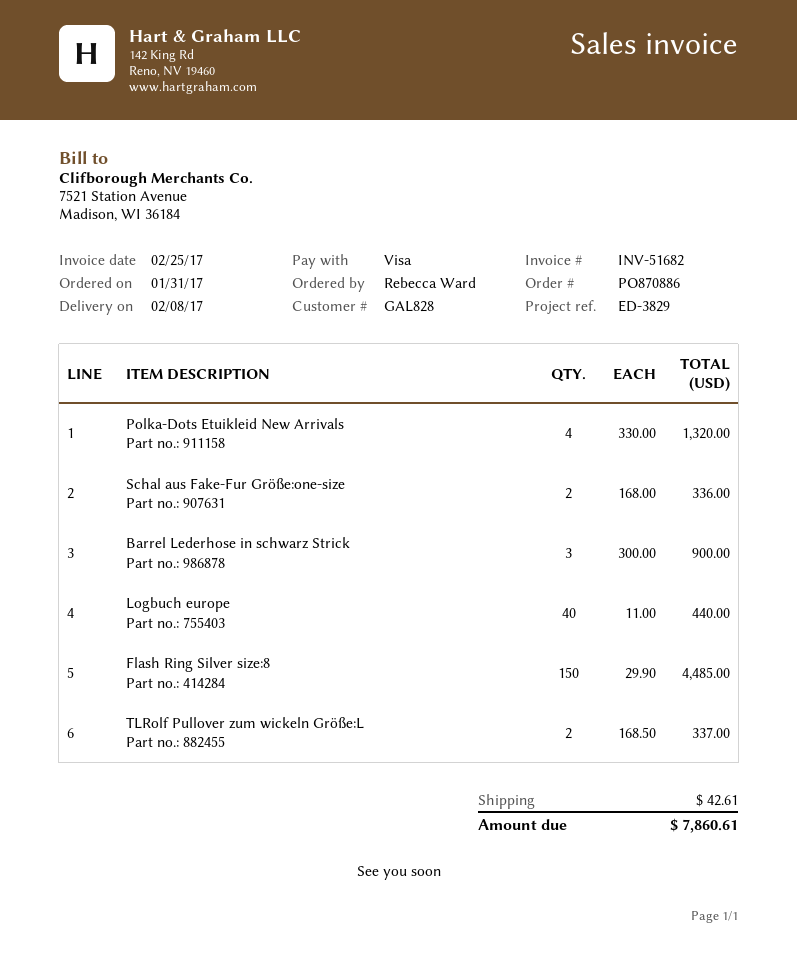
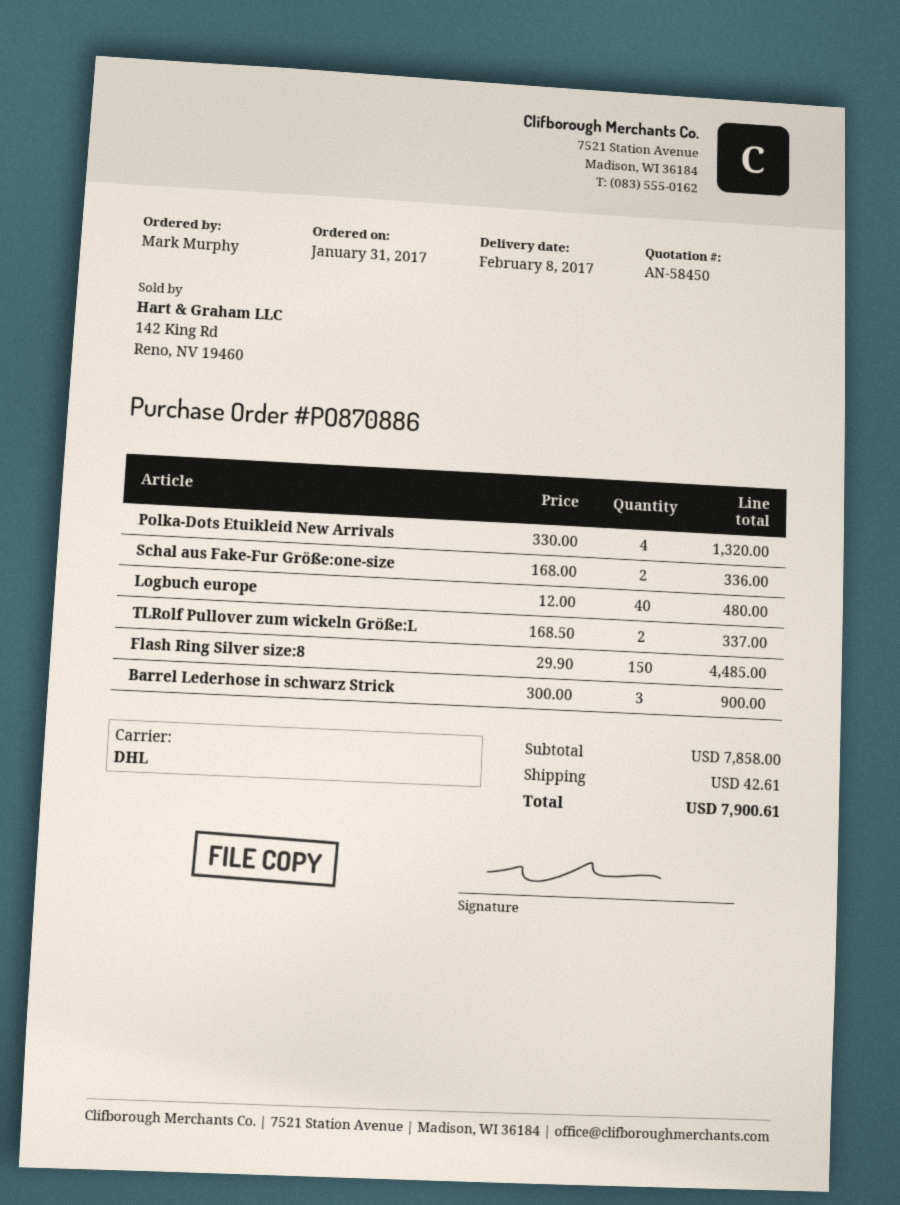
ordered by: Rebecca Ward -> Mark Murphy
Logbuch europe: 40 x 11.00 = 440.00 -> 40 x 12.00 = 480.00
total: 7860.61 -> 7900.61

